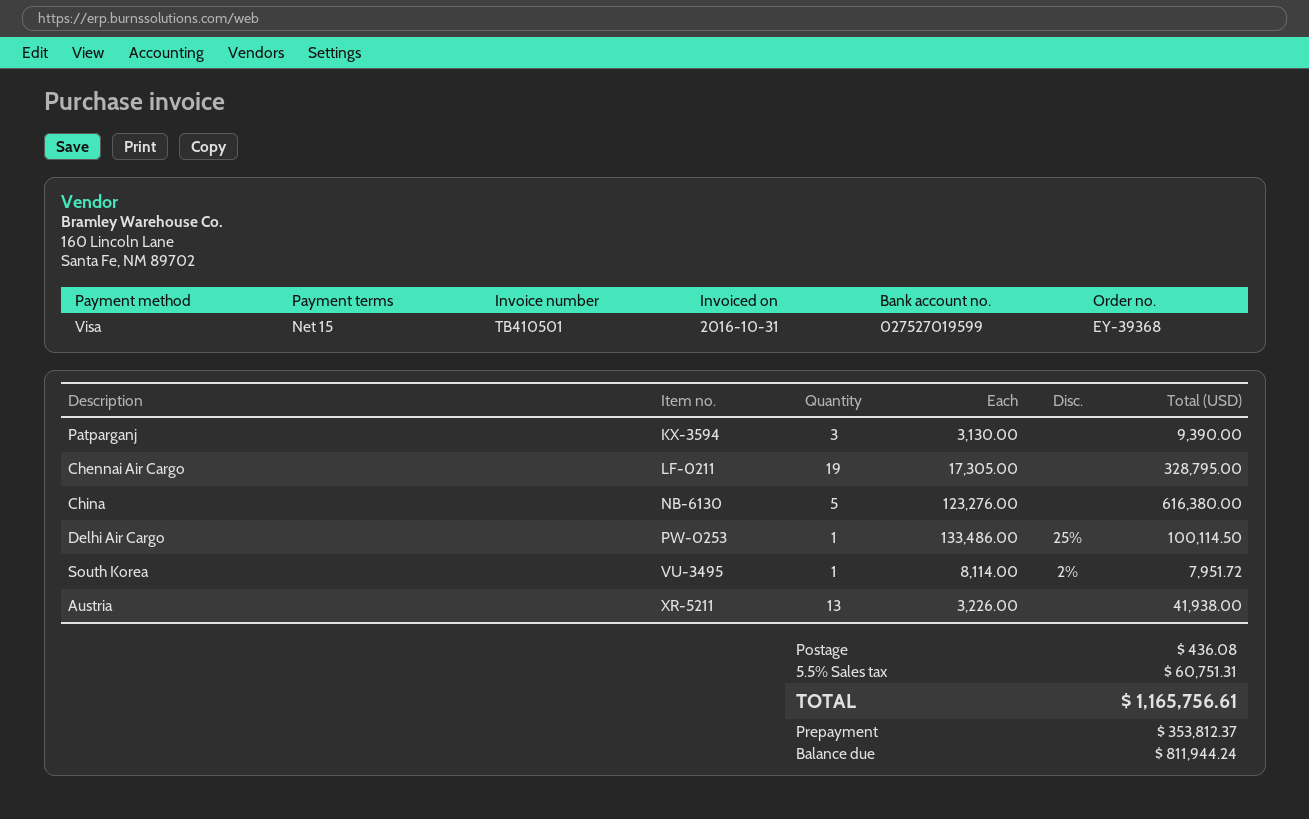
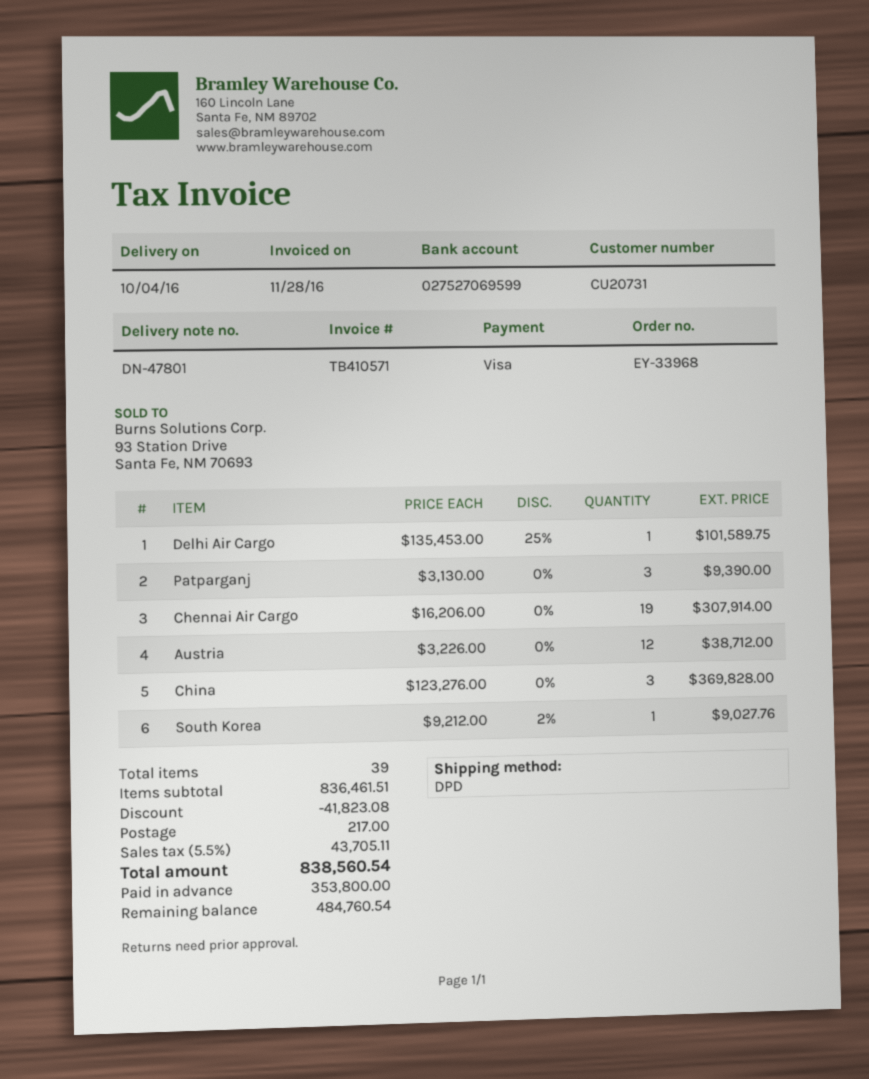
order number: EY-39368 -> EY-33968
invoice number: TB410501 -> TB410571
invoice date: 2016-10-31 -> 2016-11-28
bank account: 027527019599 -> 027527069599
Chennai Air Cargo: 19 x 17305.00 = 328795.00 -> 19 x 16206.00 = 307914.00
China: 5 x 123276.00 = 616380.00 -> 3 x 123276.00 = 369828.00
Delhi Air Cargo: 1 x 133486.00 - 25% = 100114.50 -> 1 x 135453.00 - 25% = 101589.75
South Korea: 1 x 8114.00 - 2% = 7951.72 -> 1 x 9212.00 - 2% = 9027.76
Austria: 13 x 3226.00 = 41938.00 -> 12 x 3226.00 = 38712.00
discount: none -> 41823.08
shipping: 436.08 -> 217.00
tax: 5.5% = 60751.31 -> 5.5% = 43705.11
total: 1165756.61 -> 838560.54
deposit: 353812.37 -> 353800.00
balance: 811944.24 -> 484760.54

